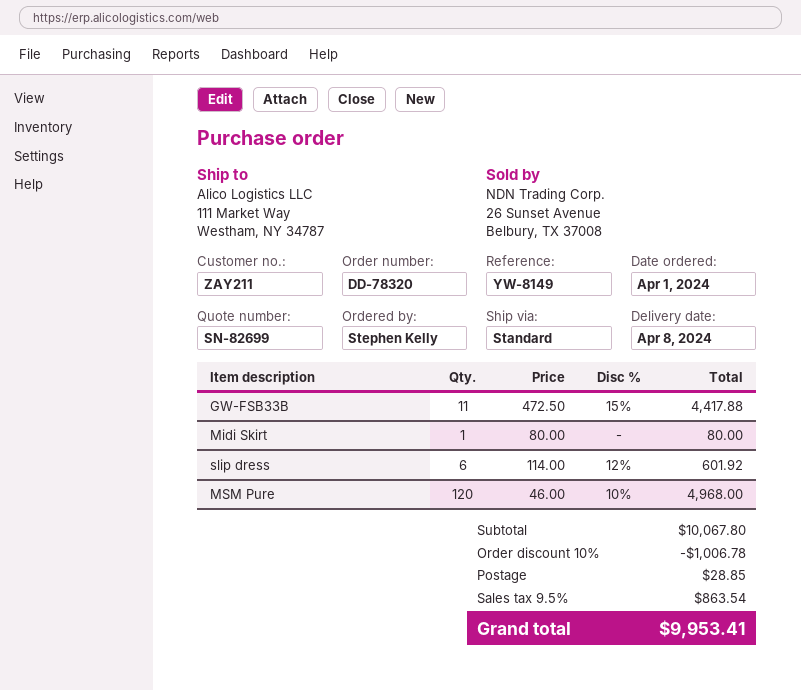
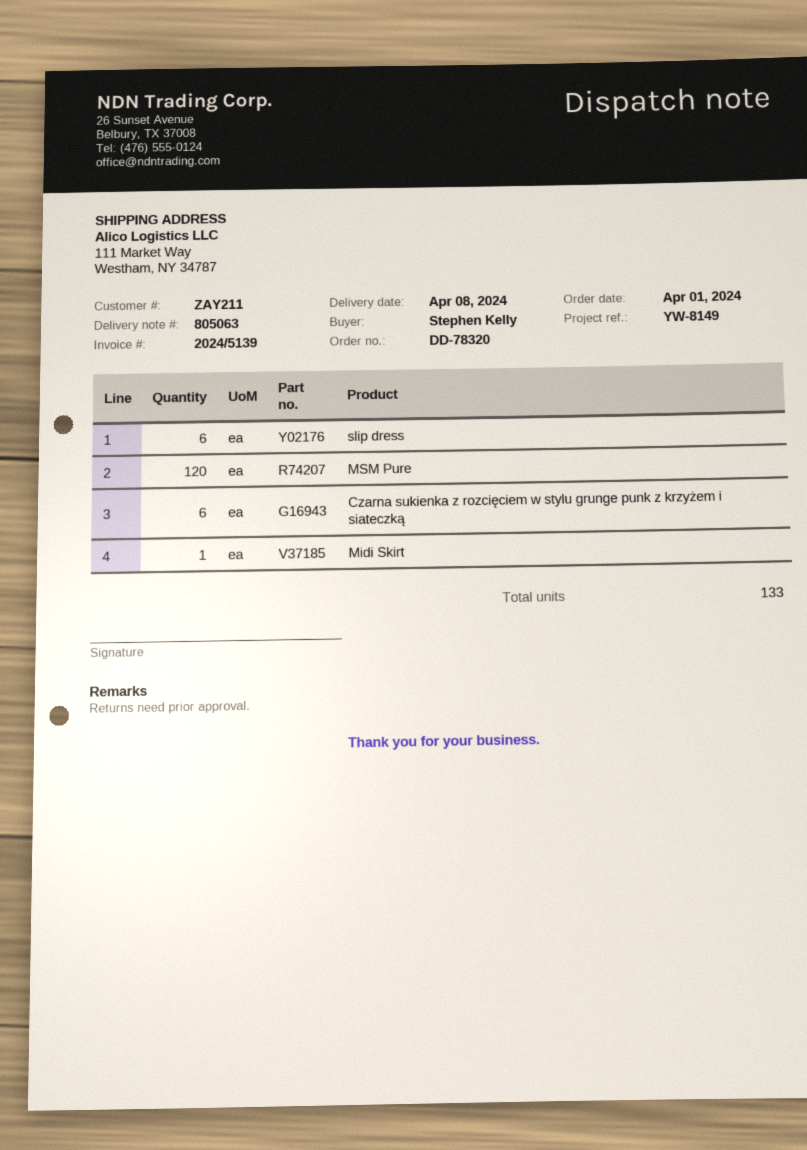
GW-FSB33B: 11 -> none
Czarna sukienka z rozcięciem w stylu grunge punk z krzyżem i siateczką: none -> 6

